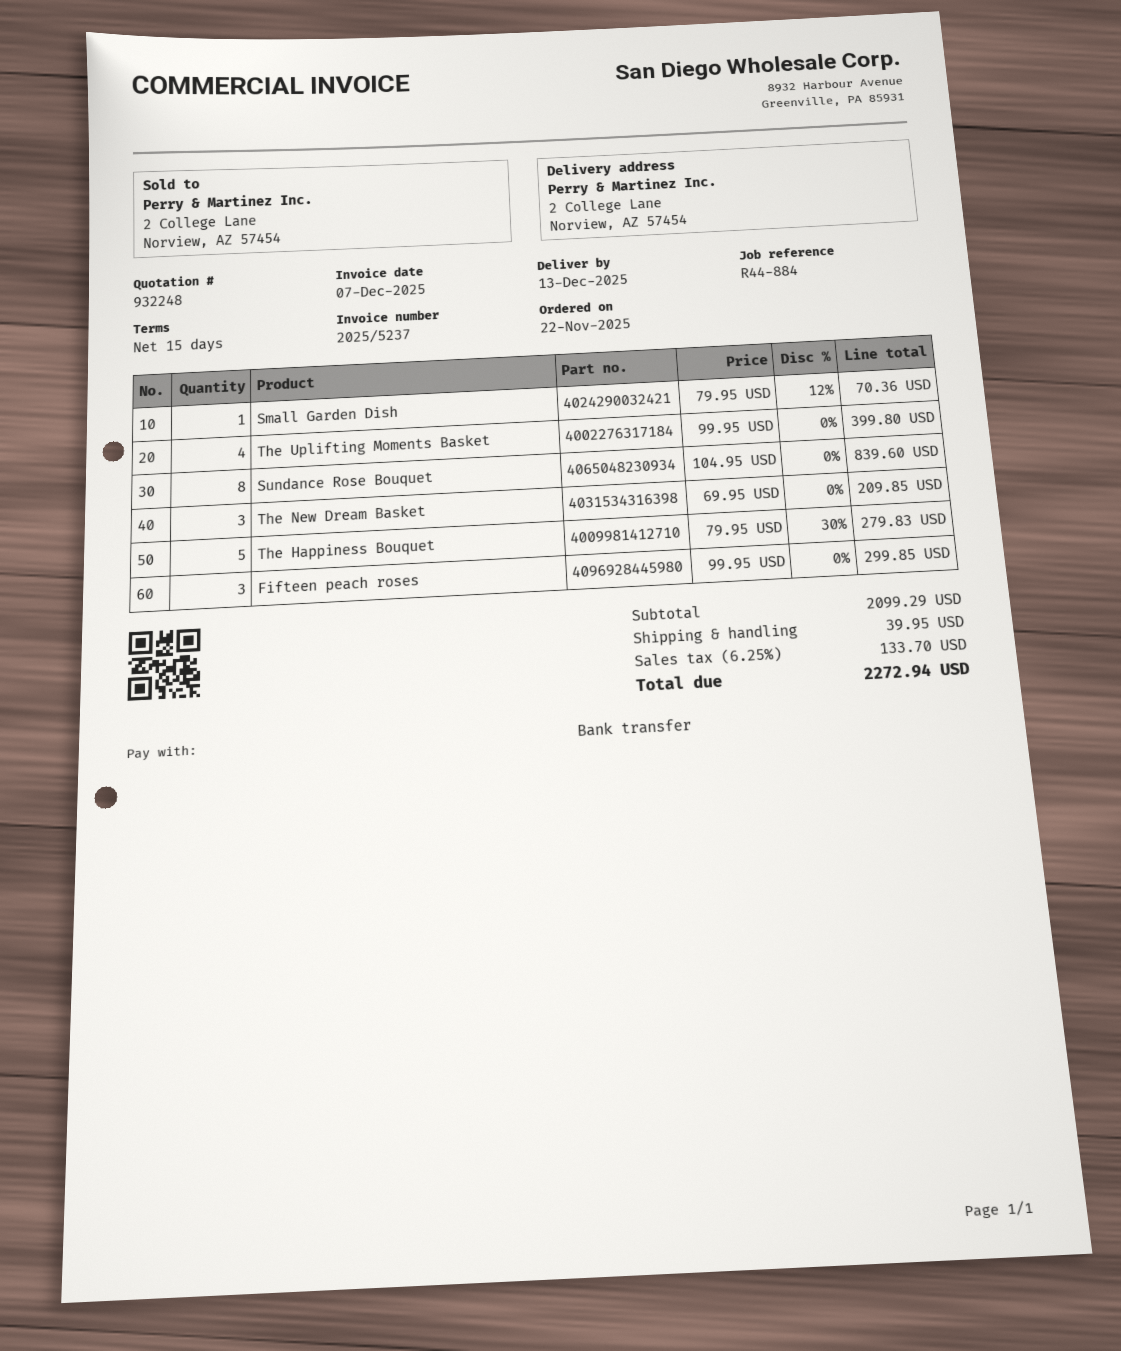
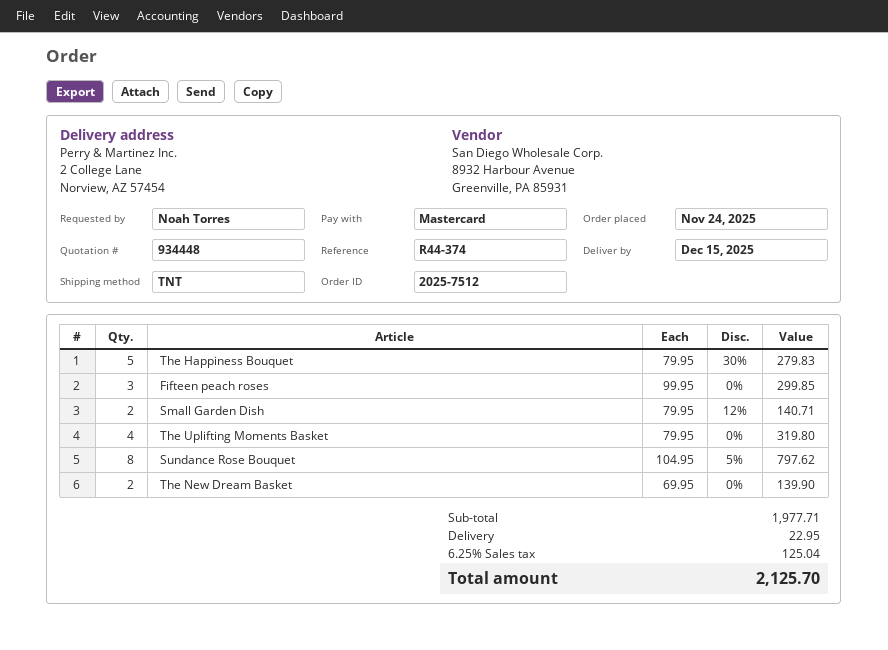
quote number: 932248 -> 934448
order date: 2025-11-22 -> 2025-11-24
delivery date: 2025-12-13 -> 2025-12-15
reference: R44-884 -> R44-374
payment method: bank transfer -> Mastercard
Small Garden Dish: 1 x 79.95 - 12% = 70.36 -> 2 x 79.95 - 12% = 140.71
The Uplifting Moments Basket: 4 x 99.95 = 399.80 -> 4 x 79.95 = 319.80
Sundance Rose Bouquet: 8 x 104.95 = 839.60 -> 8 x 104.95 - 5% = 797.62
The New Dream Basket: 3 x 69.95 = 209.85 -> 2 x 69.95 = 139.90
subtotal: 2099.29 -> 1977.71
shipping: 39.95 -> 22.95
tax: 6.25% = 133.70 -> 6.25% = 125.04
total: 2272.94 -> 2125.70

